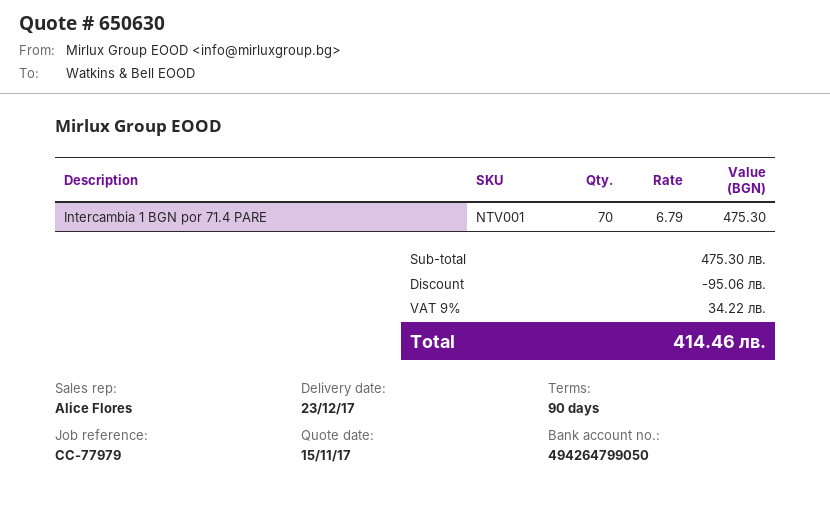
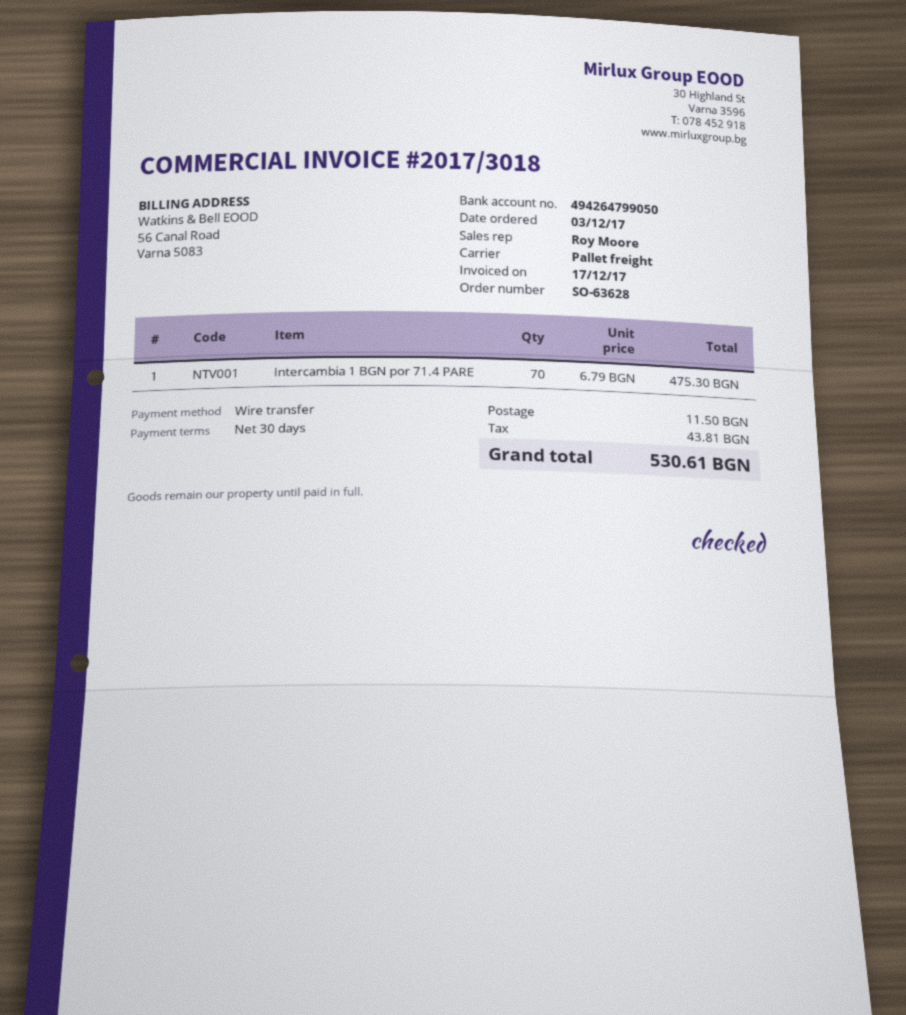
payment terms: 90 days -> 30 days
sales rep: Alice Flores -> Roy Moore
discount: 95.06 -> none
shipping: none -> 11.50
tax: 34.22 -> 43.81
total: 414.46 -> 530.61

